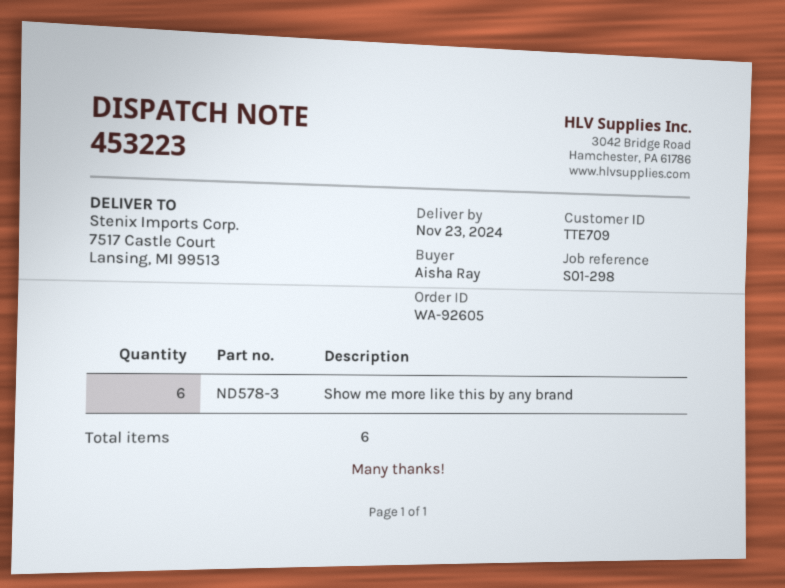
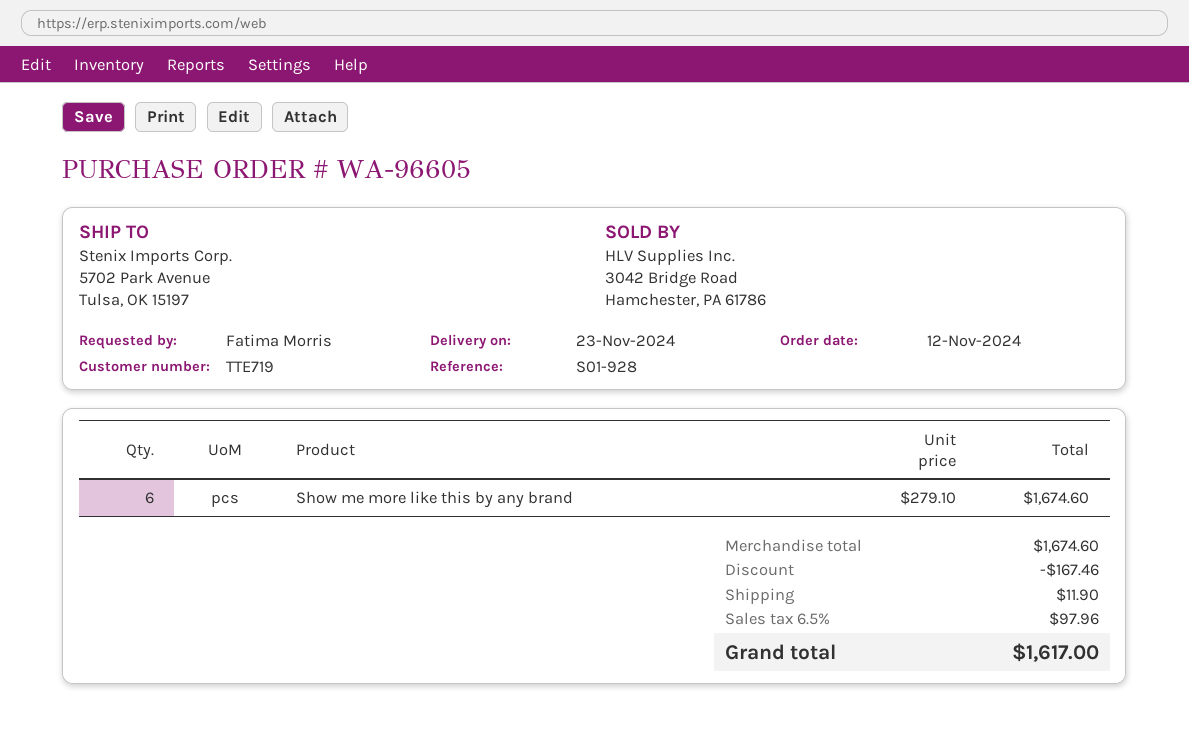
order number: WA-92605 -> WA-96605
customer number: TTE709 -> TTE719
reference: S01-298 -> S01-928
ordered by: Aisha Ray -> Fatima Morris
ship to: 7517 Castle Court, Lansing, MI 99513 -> 5702 Park Avenue, Tulsa, OK 15197

